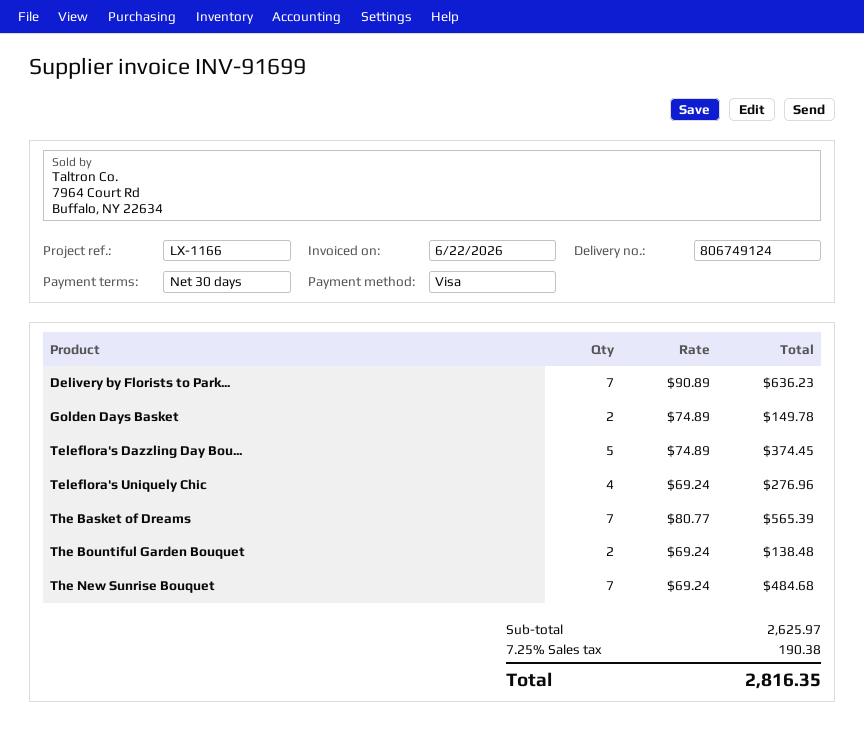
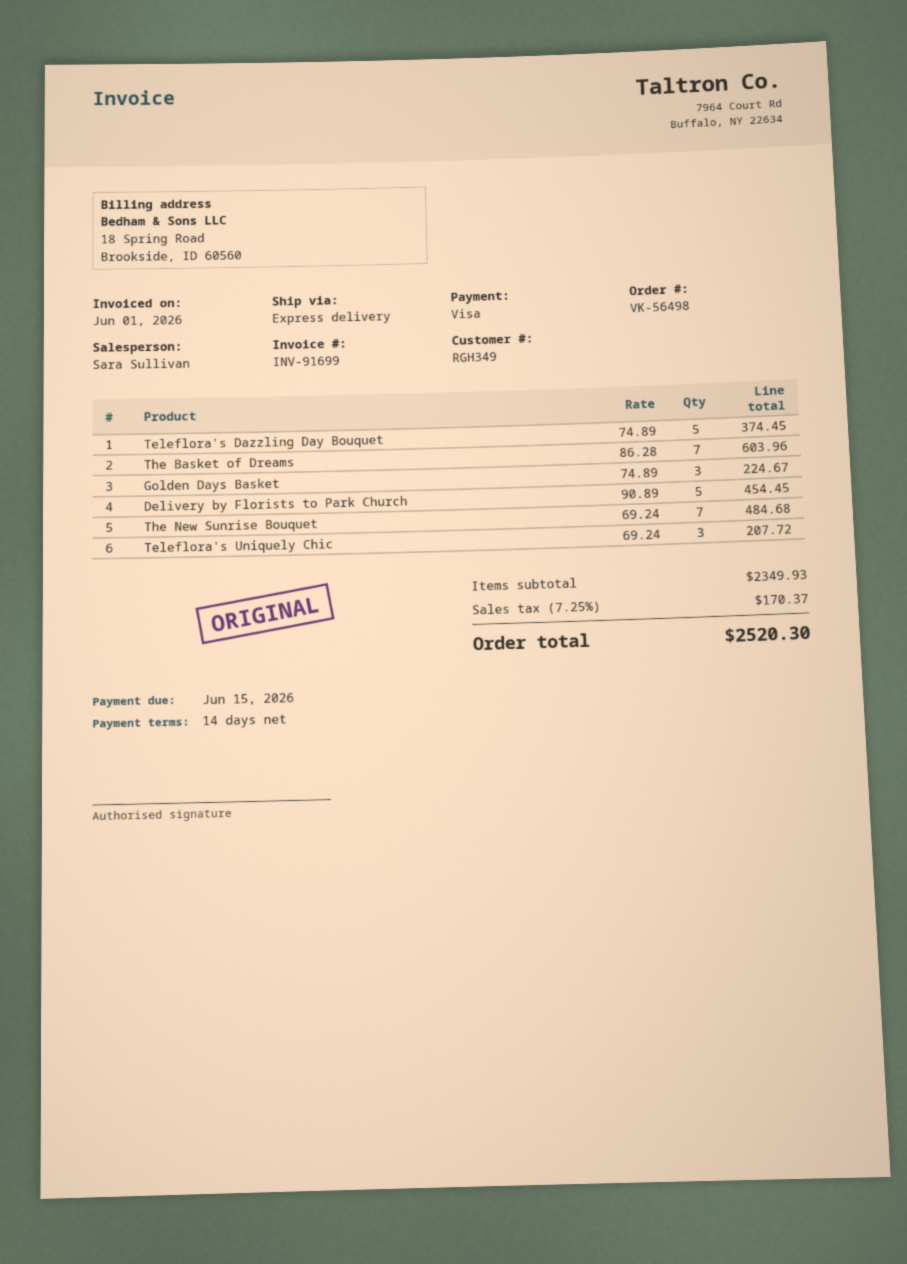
invoice date: 2026-06-22 -> 2026-06-01
payment terms: 30 days -> 14 days
Delivery by Florists to Park...: 7 x 90.89 = 636.23 -> 5 x 90.89 = 454.45
Golden Days Basket: 2 x 74.89 = 149.78 -> 3 x 74.89 = 224.67
Teleflora's Uniquely Chic: 4 x 69.24 = 276.96 -> 3 x 69.24 = 207.72
The Basket of Dreams: 7 x 80.77 = 565.39 -> 7 x 86.28 = 603.96
The Bountiful Garden Bouquet: 2 x 69.24 = 138.48 -> none
subtotal: 2625.97 -> 2349.93
tax: 7.25% = 190.38 -> 7.25% = 170.37
total: 2816.35 -> 2520.30

